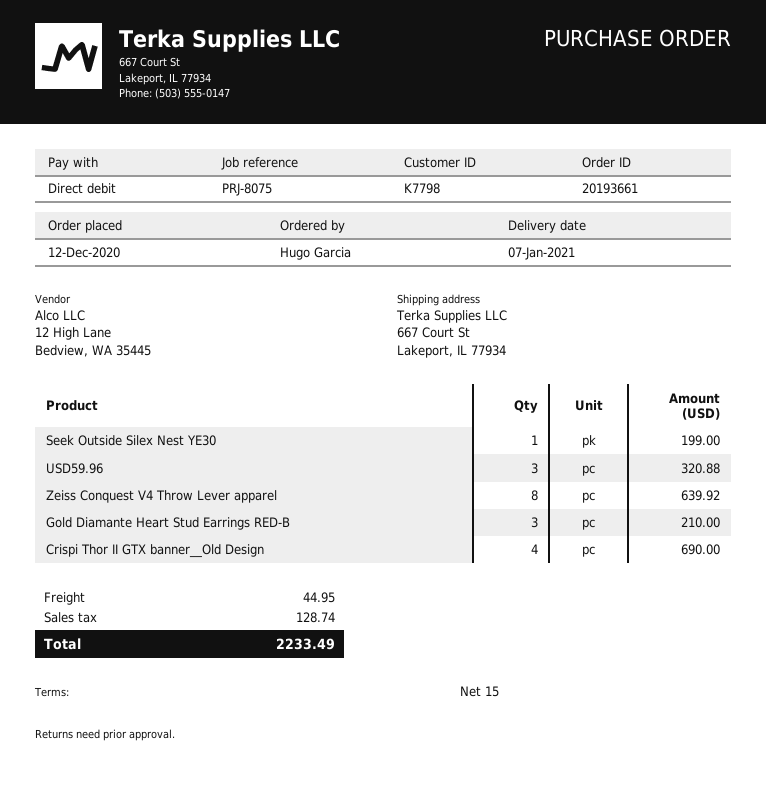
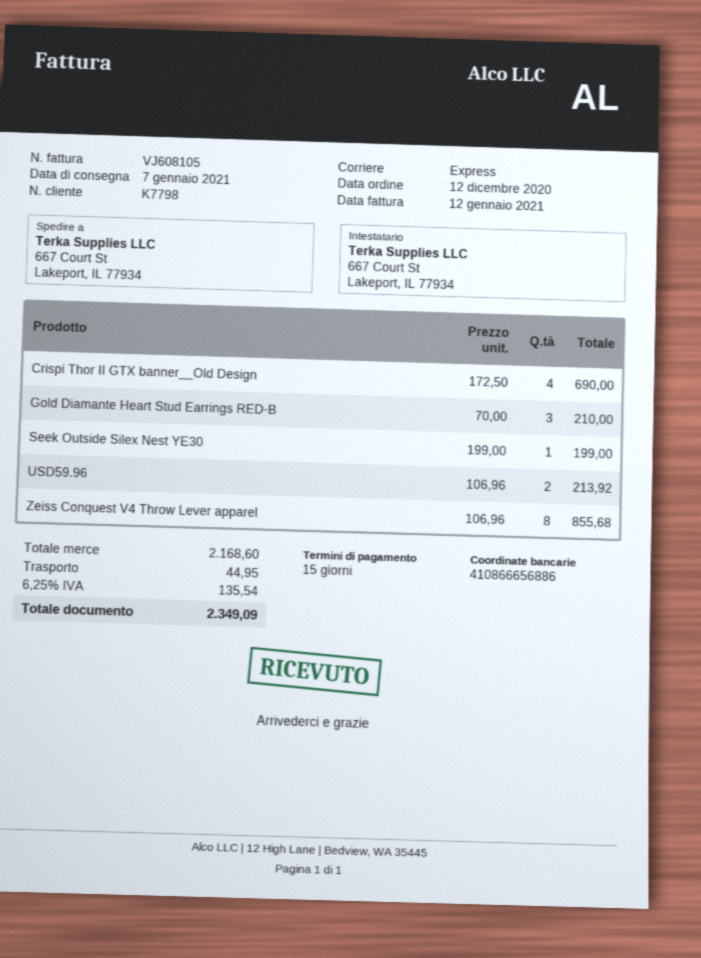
USD59.96: 3 for 320.88 -> 2 for 213.92
Zeiss Conquest V4 Throw Lever apparel: 8 for 639.92 -> 8 for 855.68
tax: 128.74 -> 135.54
total: 2233.49 -> 2349.09

